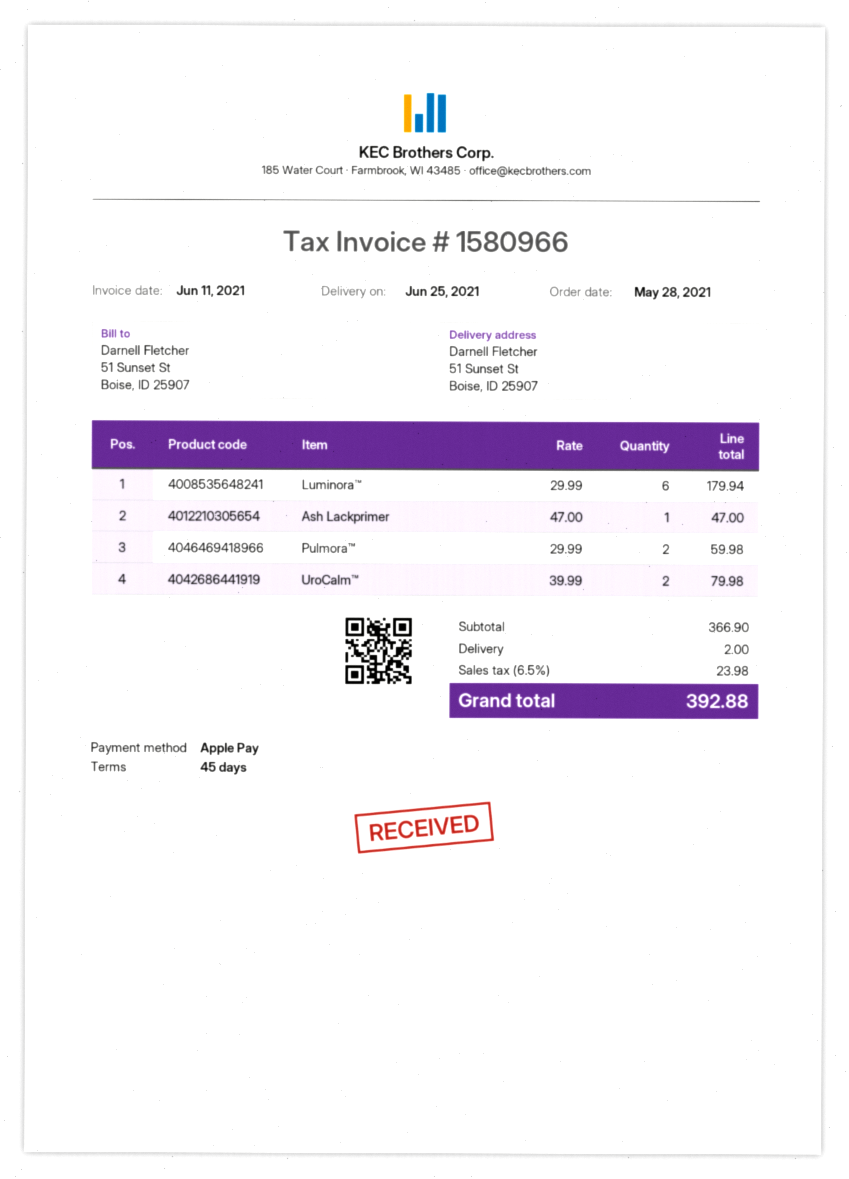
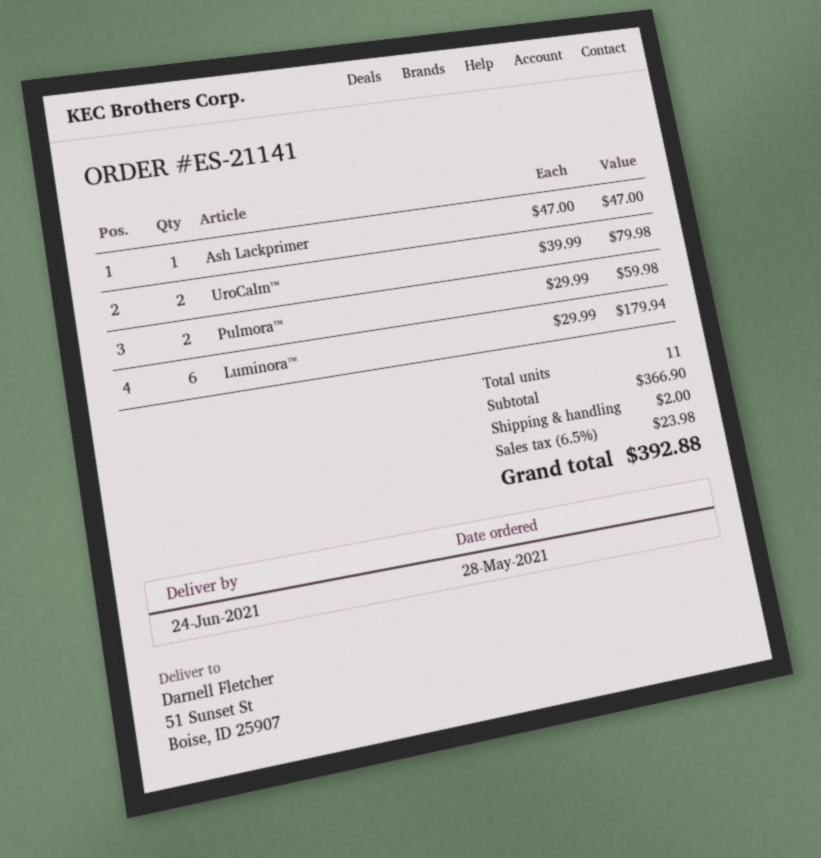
delivery date: 2021-06-25 -> 2021-06-24

